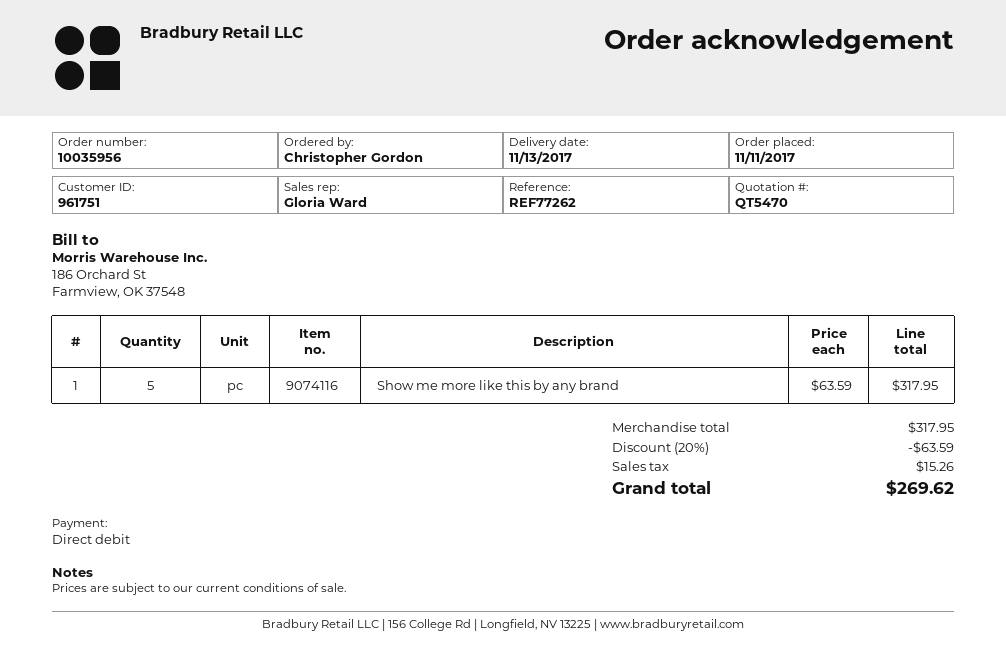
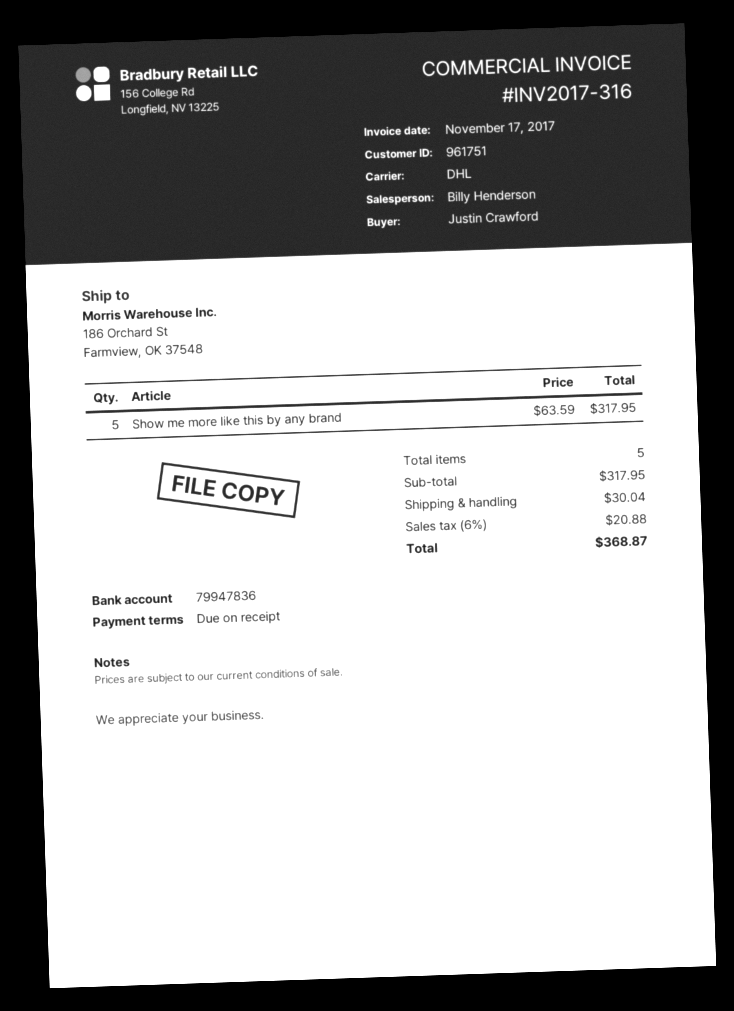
ordered by: Christopher Gordon -> Justin Crawford
sales rep: Gloria Ward -> Billy Henderson
discount: 20% = 63.59 -> none
shipping: none -> 30.04
tax: 15.26 -> 20.88
total: 269.62 -> 368.87

